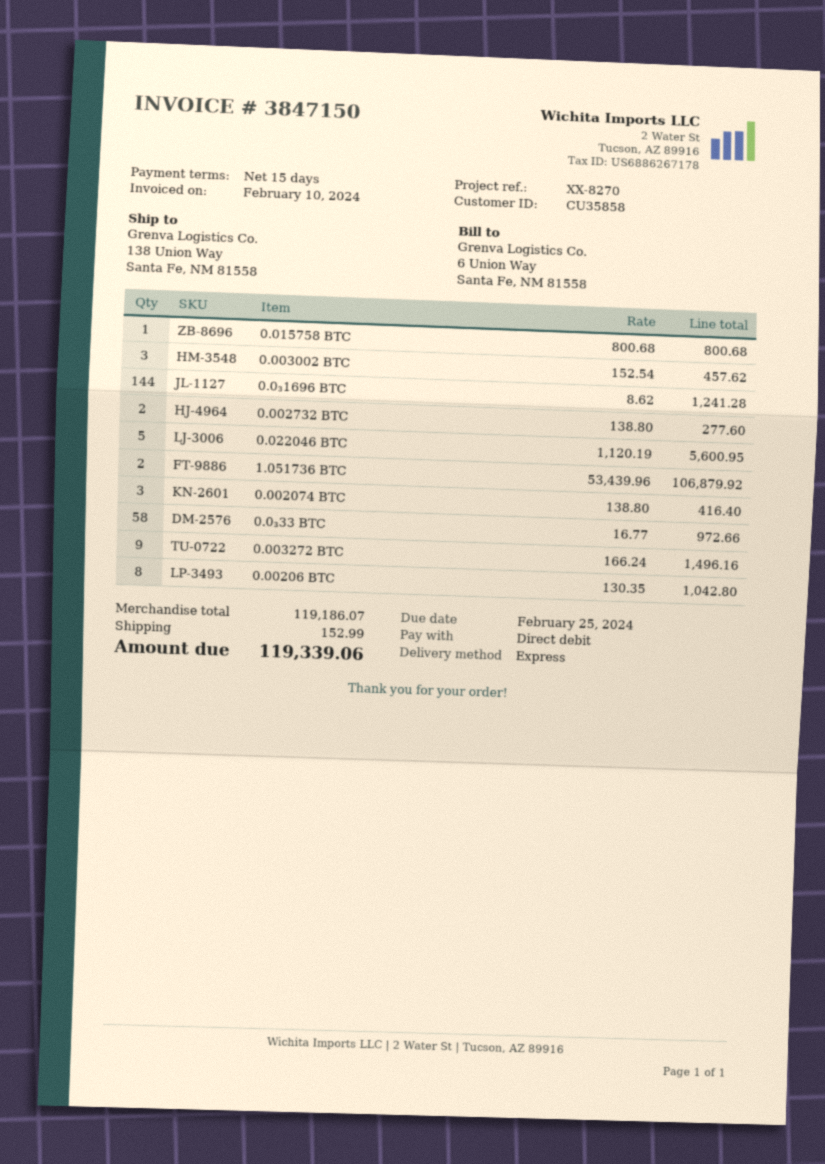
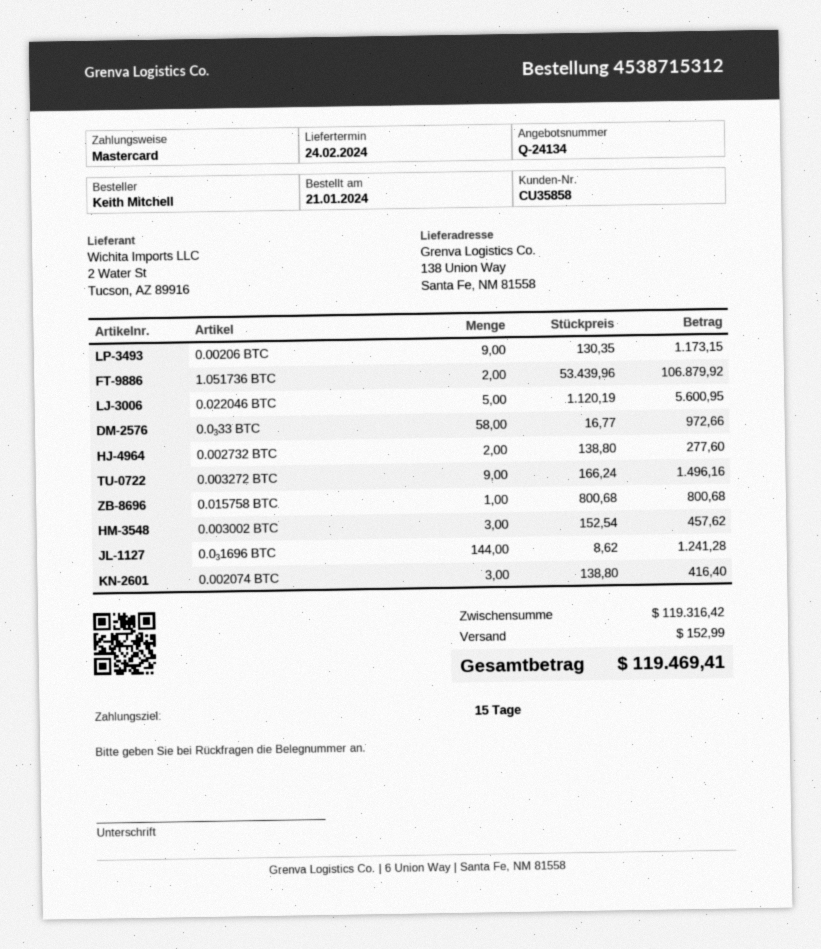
payment method: direct debit -> Mastercard
0.00206 BTC: 8 x 130.35 = 1042.80 -> 9 x 130.35 = 1173.15
subtotal: 119186.07 -> 119316.42
total: 119339.06 -> 119469.41

